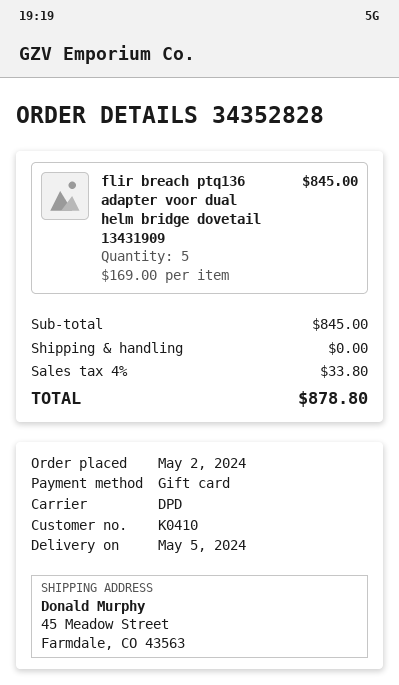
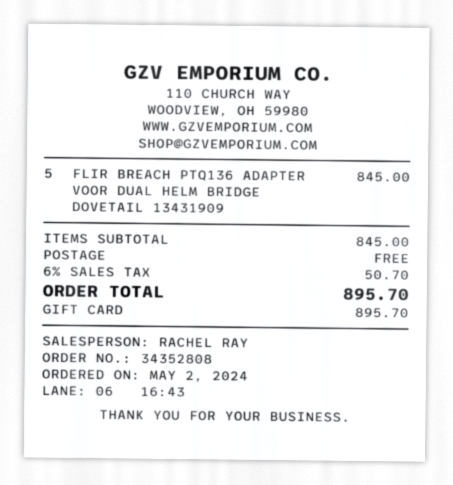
order number: 34352828 -> 34352808
tax: 4% = 33.80 -> 6% = 50.70
total: 878.80 -> 895.70

